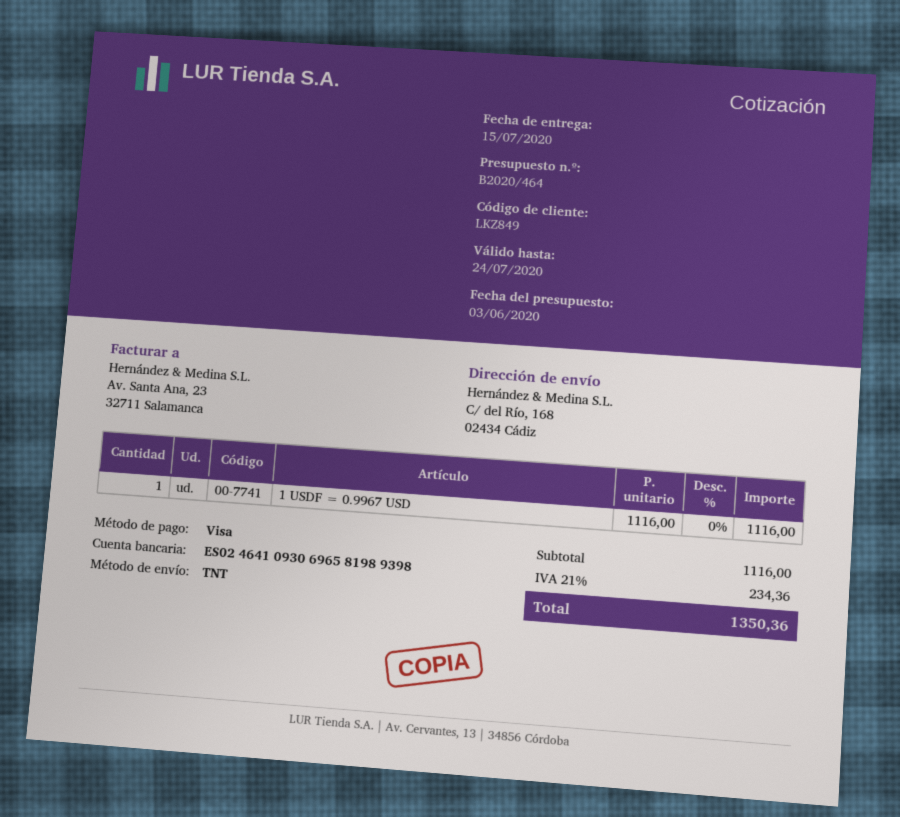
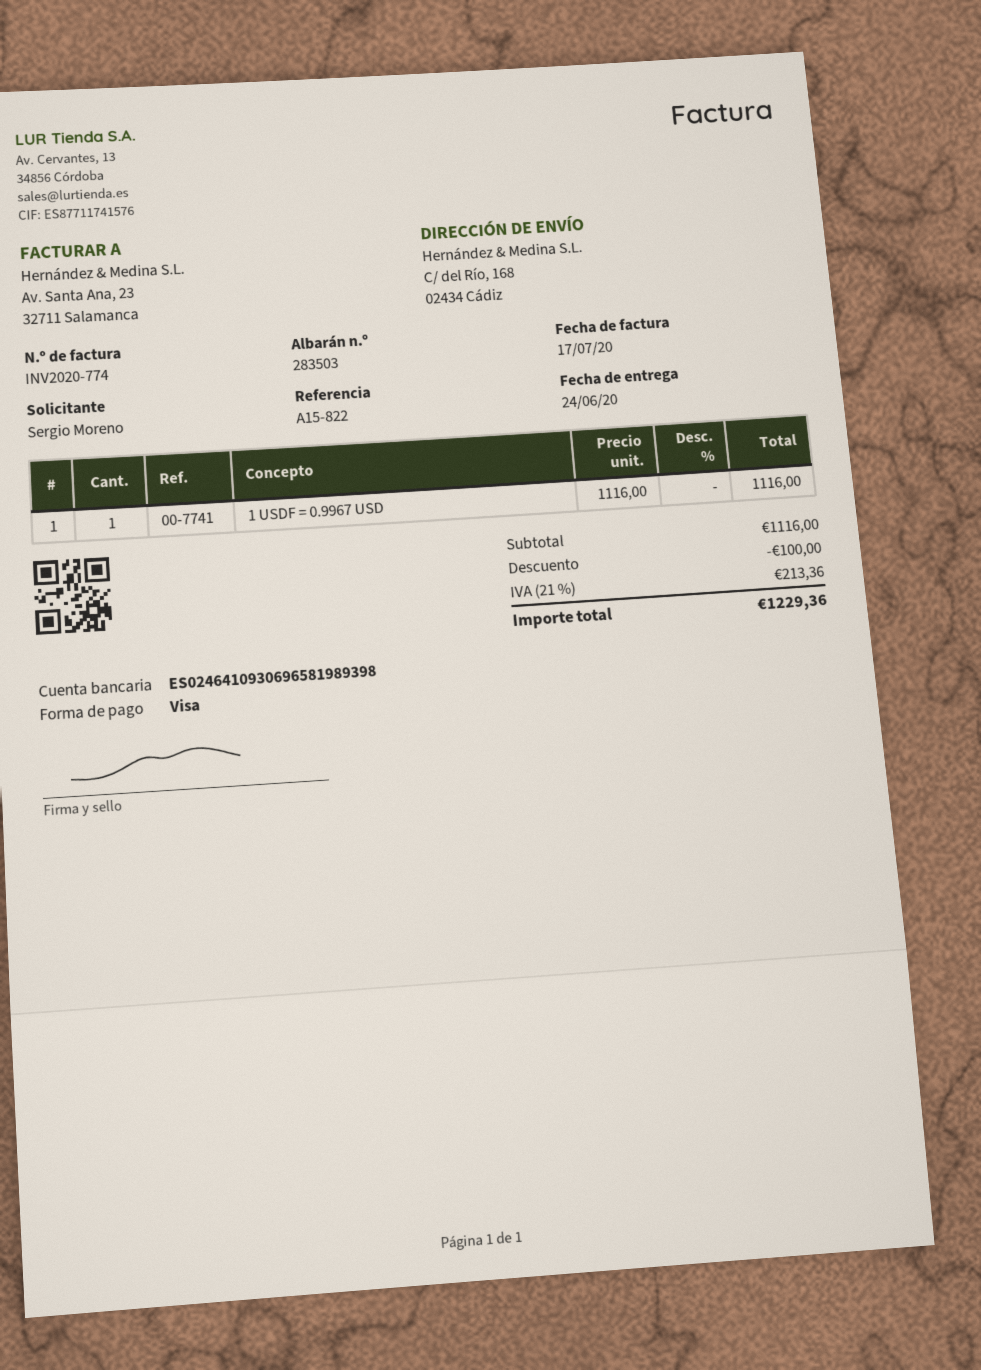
delivery date: 2020-07-15 -> 2020-06-24
discount: none -> 100.00
tax: 21% = 234.36 -> 21% = 213.36
total: 1350.36 -> 1229.36

